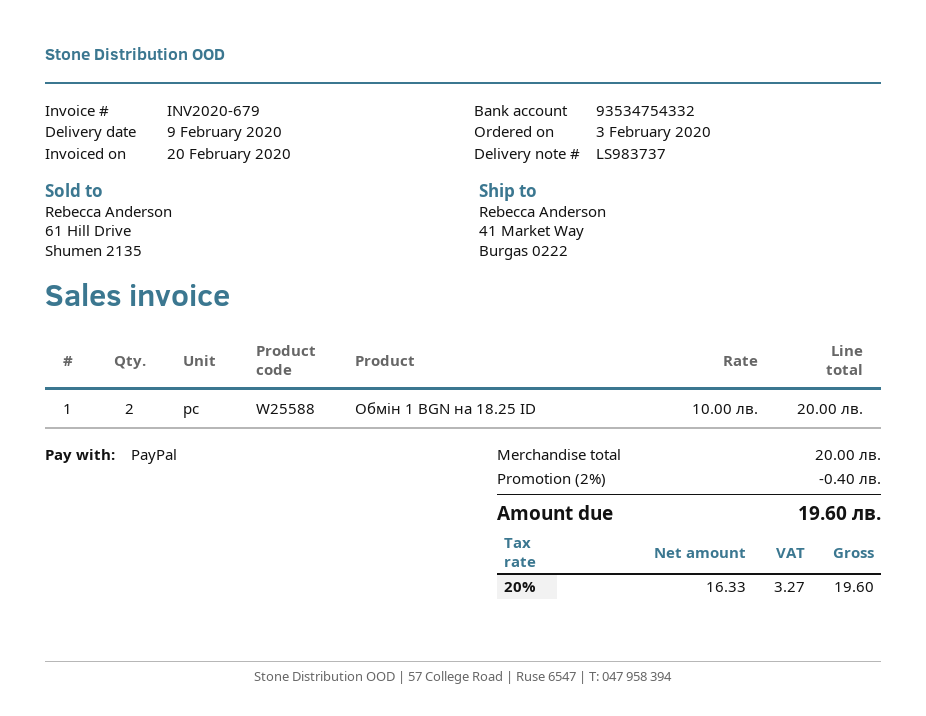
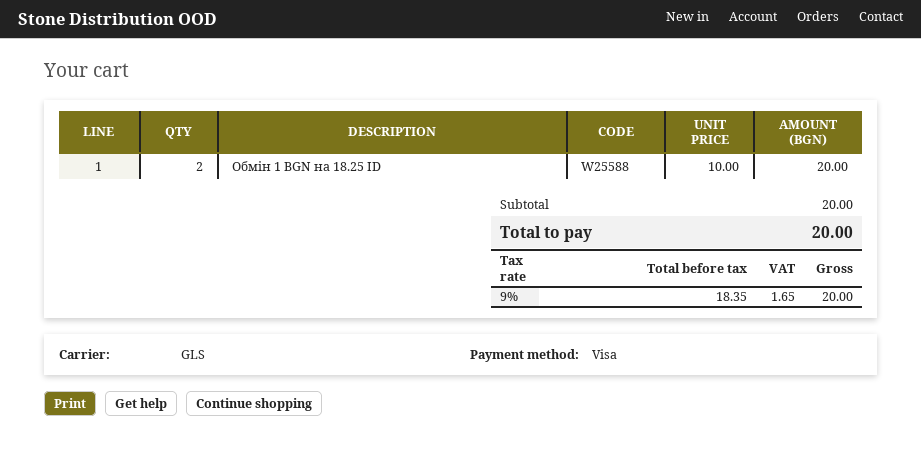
payment method: PayPal -> Visa
discount: 2% = 0.40 -> none
net: 16.33 -> 18.35
tax: 20% = 3.27 -> 9% = 1.65
total: 19.60 -> 20.00

